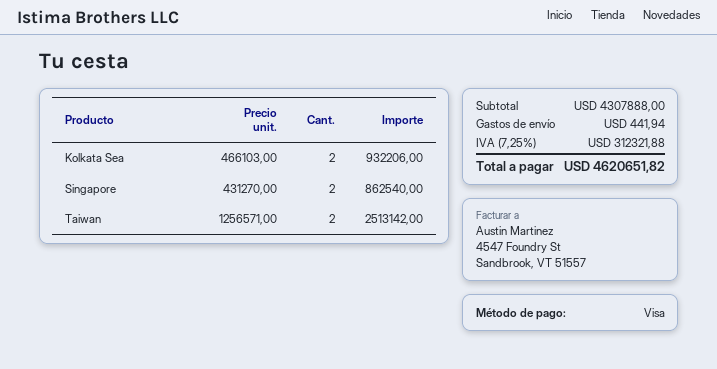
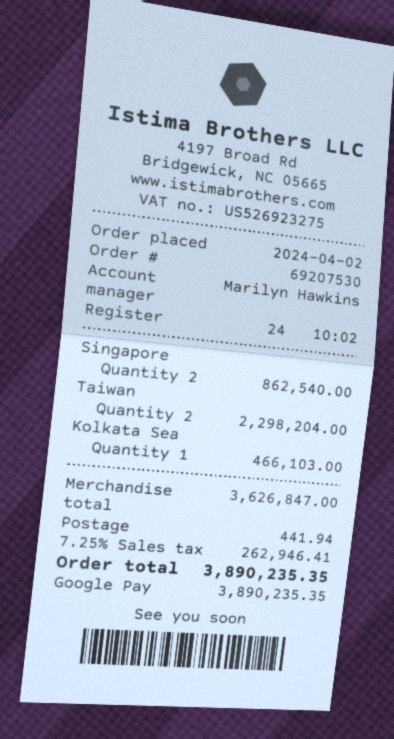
payment method: Visa -> Google Pay
Kolkata Sea: 2 for 932206.00 -> 1 for 466103.00
Taiwan: 2 for 2513142.00 -> 2 for 2298204.00
subtotal: 4307888.00 -> 3626847.00
tax: 7.25% = 312321.88 -> 7.25% = 262946.41
total: 4620651.82 -> 3890235.35

